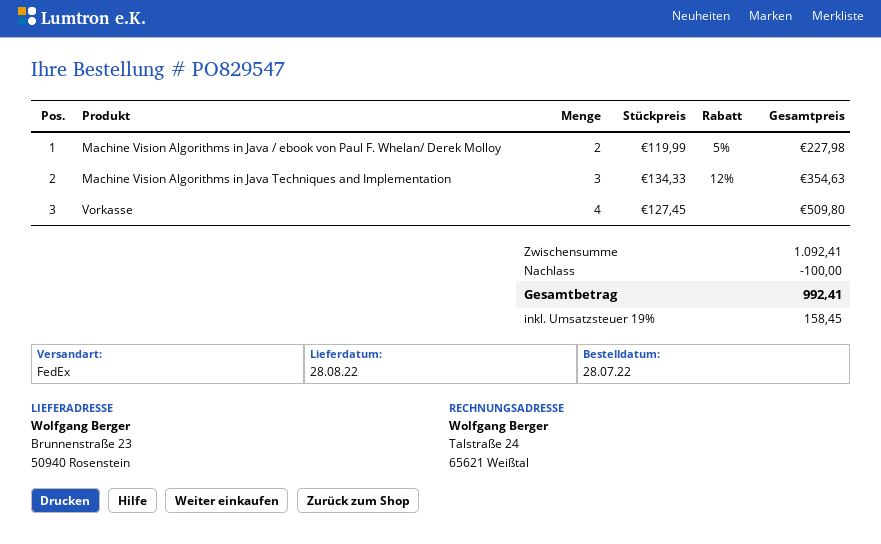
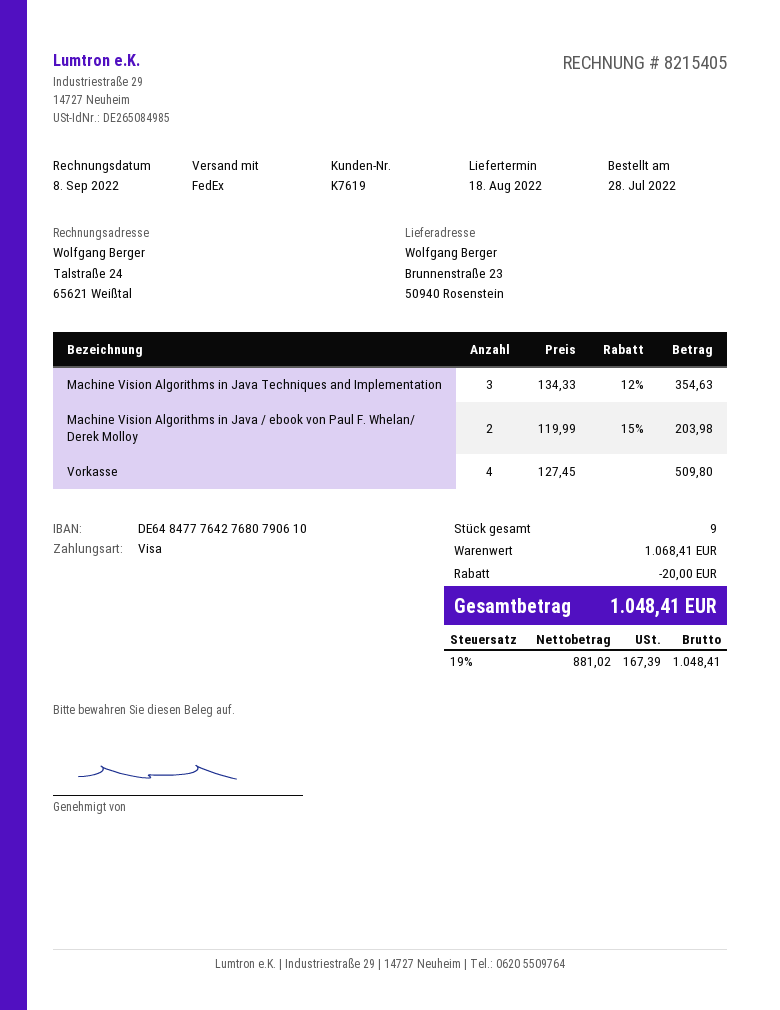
delivery date: 2022-08-28 -> 2022-08-18
Machine Vision Algorithms in Java / ebook von Paul F. Whelan/ Derek Molloy: 2 x 119.99 - 5% = 227.98 -> 2 x 119.99 - 15% = 203.98
subtotal: 1092.41 -> 1068.41
discount: 100.00 -> 20.00
tax: 19% = 158.45 -> 19% = 167.39
total: 992.41 -> 1048.41

